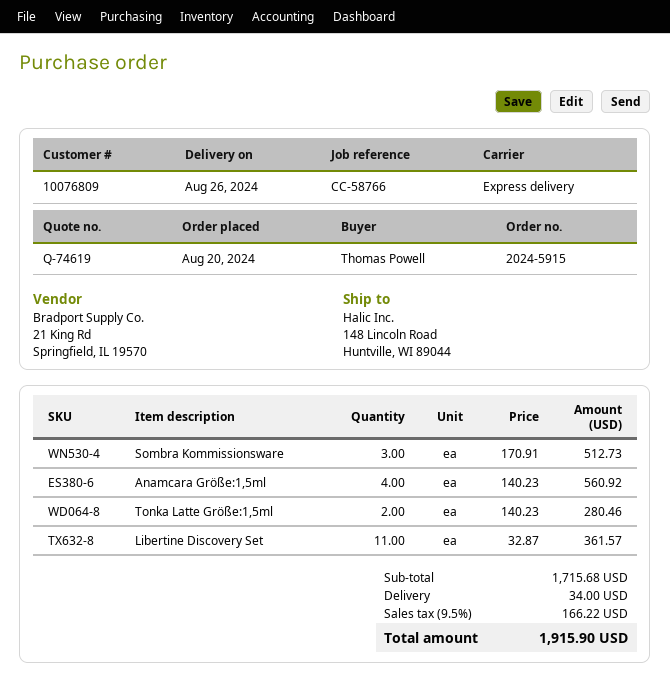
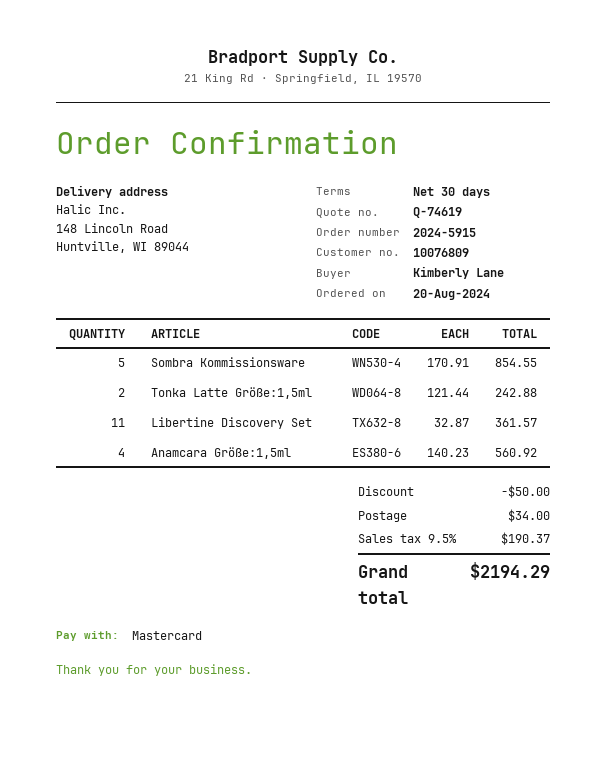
ordered by: Thomas Powell -> Kimberly Lane
Sombra Kommissionsware: 3 x 170.91 = 512.73 -> 5 x 170.91 = 854.55
Tonka Latte Größe:1,5ml: 2 x 140.23 = 280.46 -> 2 x 121.44 = 242.88
discount: none -> 50.00
tax: 9.5% = 166.22 -> 9.5% = 190.37
total: 1915.90 -> 2194.29

